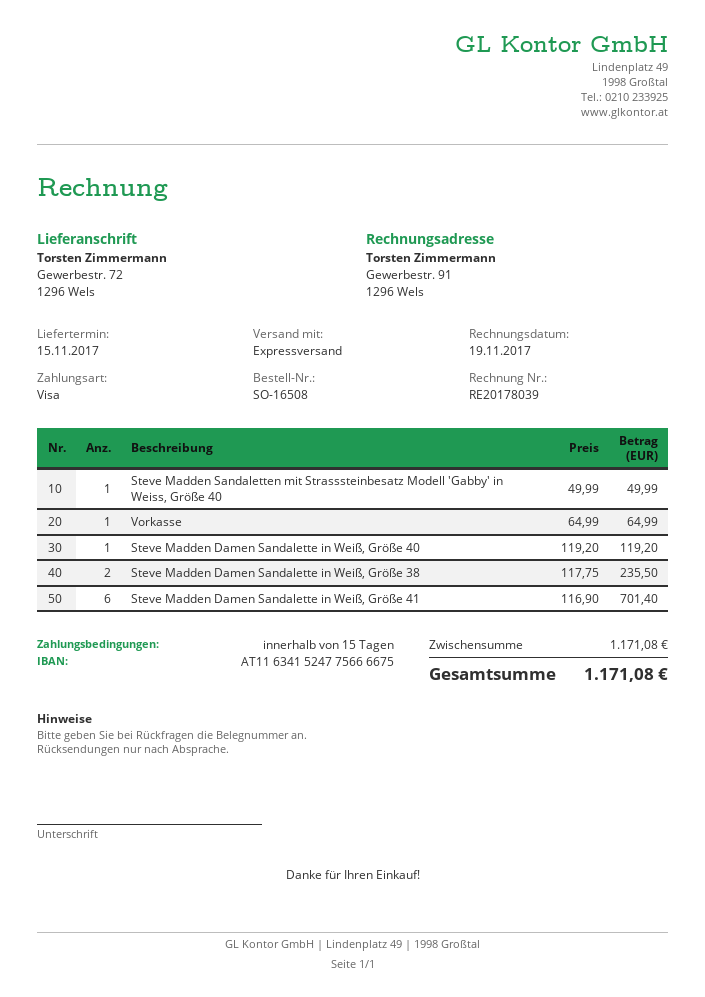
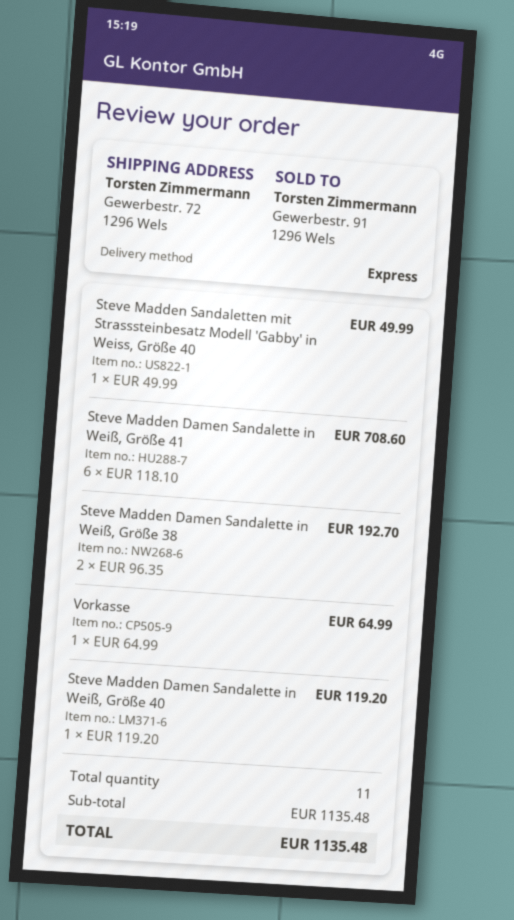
Steve Madden Damen Sandalette in Weiß, Größe 38: 2 x 117.75 = 235.50 -> 2 x 96.35 = 192.70
Steve Madden Damen Sandalette in Weiß, Größe 41: 6 x 116.90 = 701.40 -> 6 x 118.10 = 708.60
subtotal: 1171.08 -> 1135.48
total: 1171.08 -> 1135.48

